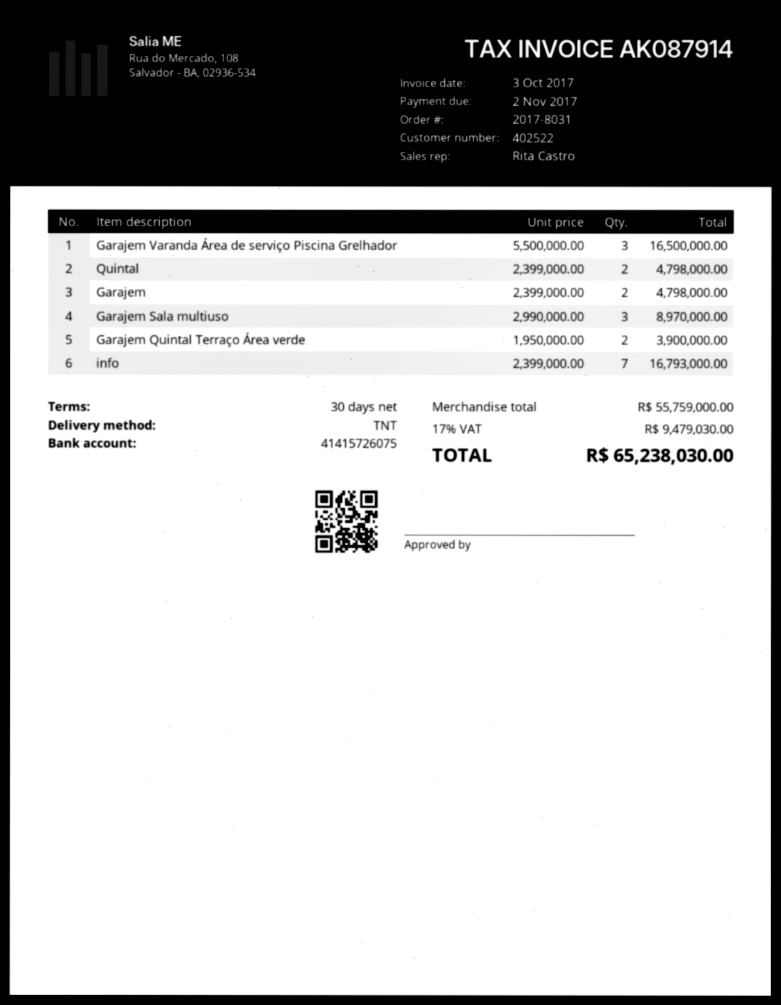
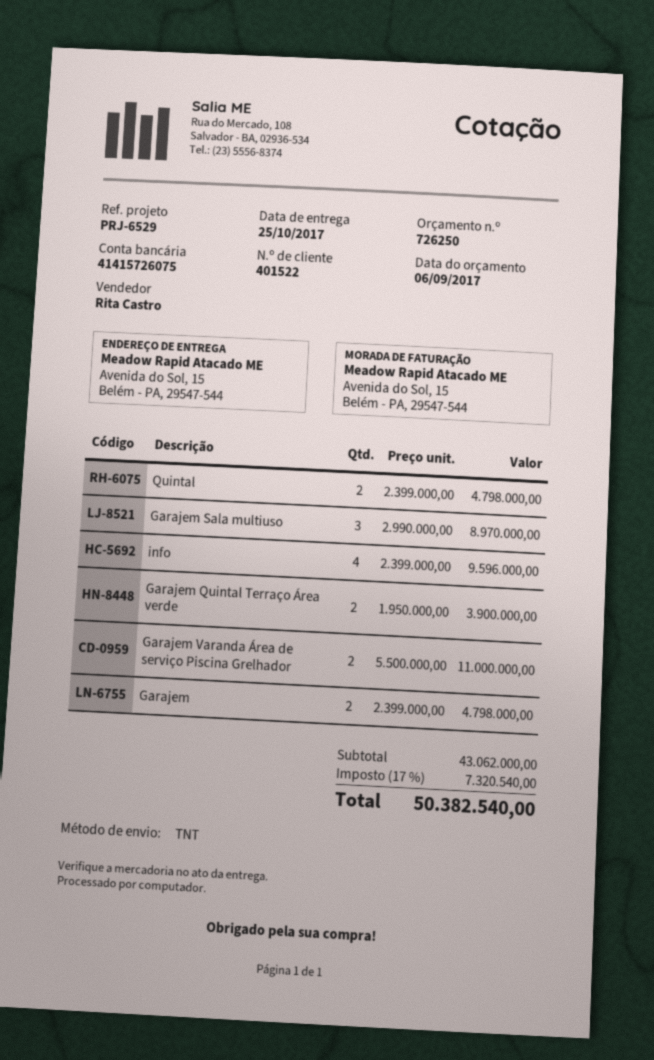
customer number: 402522 -> 401522
Garajem Varanda Área de serviço Piscina Grelhador: 3 x 5500000.00 = 16500000.00 -> 2 x 5500000.00 = 11000000.00
info: 7 x 2399000.00 = 16793000.00 -> 4 x 2399000.00 = 9596000.00
subtotal: 55759000.00 -> 43062000.00
tax: 17% = 9479030.00 -> 17% = 7320540.00
total: 65238030.00 -> 50382540.00

